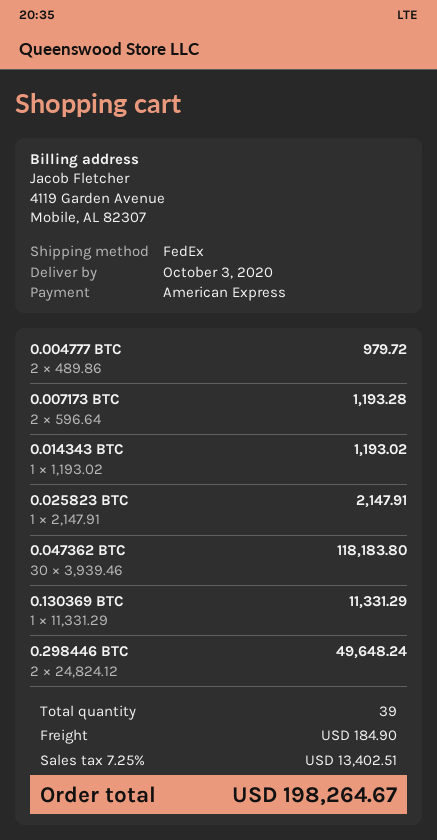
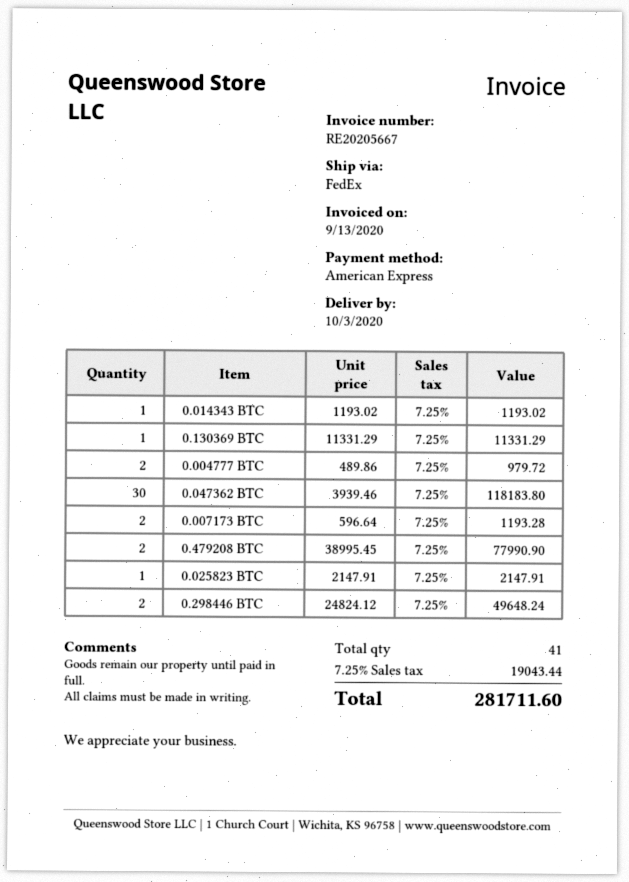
0.479208 BTC: none -> 2 x 38995.45 = 77990.90
total quantity: 39 -> 41
shipping: 184.90 -> none
tax: 7.25% = 13402.51 -> 7.25% = 19043.44
total: 198264.67 -> 281711.60

